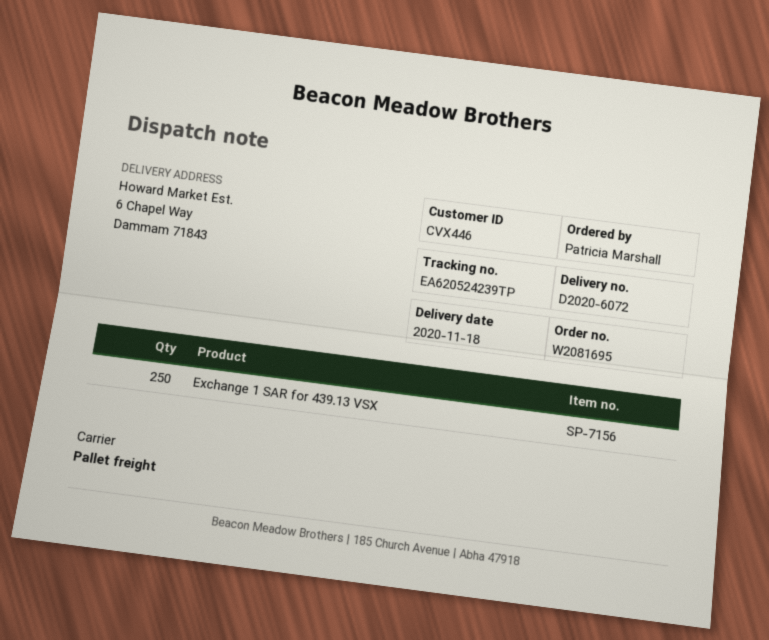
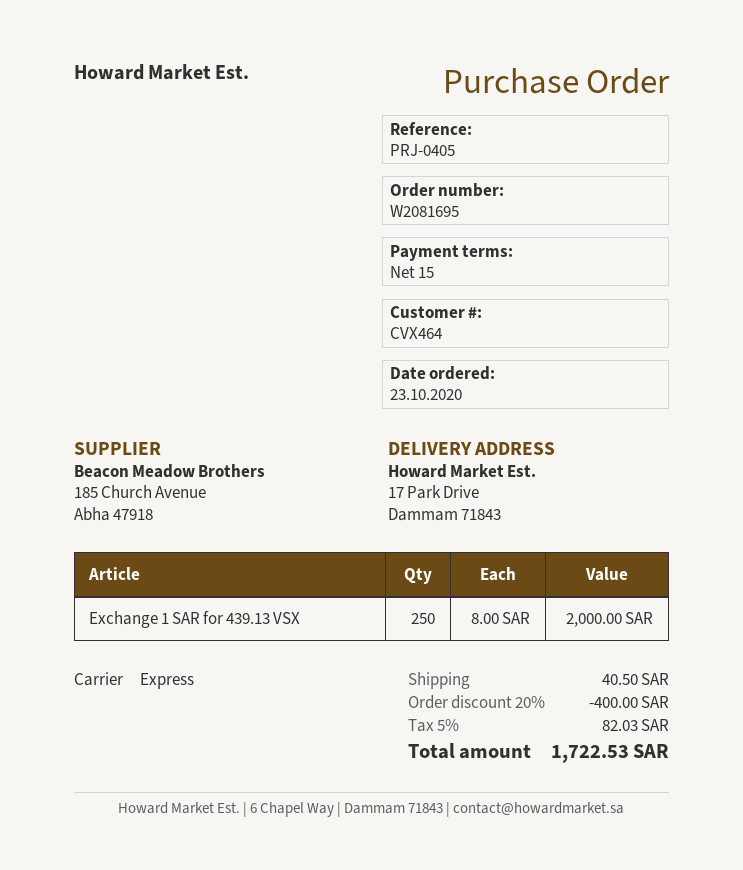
customer number: CVX446 -> CVX464
shipping method: pallet freight -> express
ship to: 6 Chapel Way, Dammam 71843 -> 17 Park Drive, Dammam 71843

